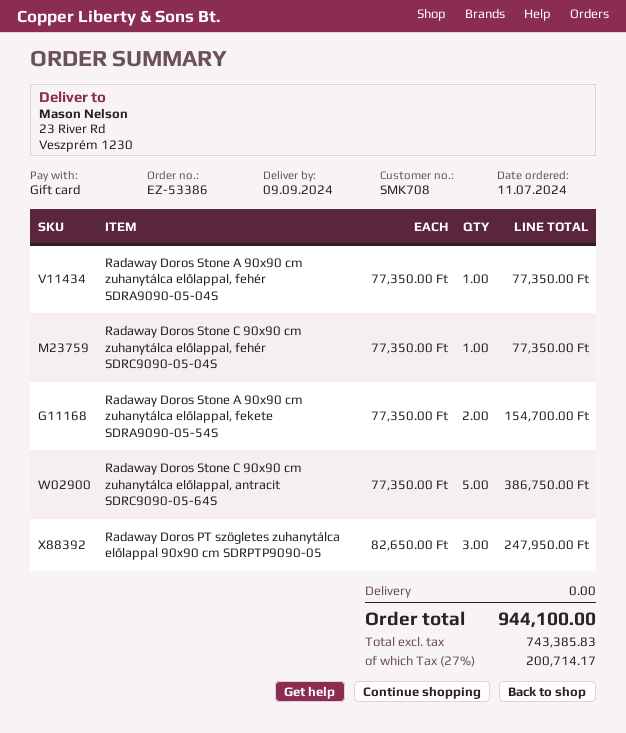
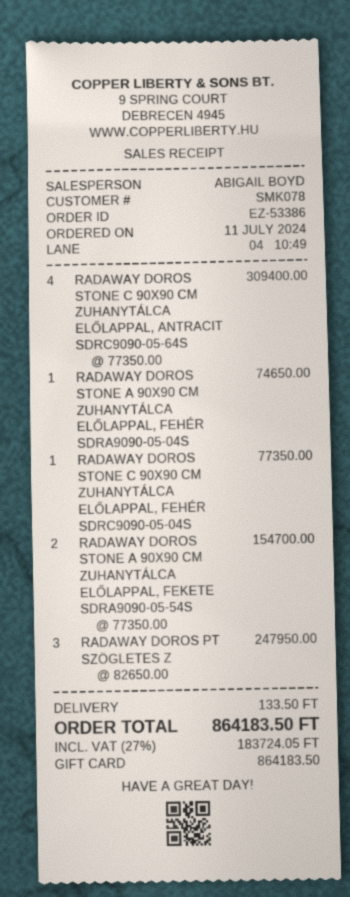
customer number: SMK708 -> SMK078
Radaway Doros Stone A 90x90 cm zuhanytálca előlappal, fehér SDRA9090-05-04S: 1 x 77350.00 = 77350.00 -> 1 x 74650.00 = 74650.00
Radaway Doros Stone C 90x90 cm zuhanytálca előlappal, antracit SDRC9090-05-64S: 5 x 77350.00 = 386750.00 -> 4 x 77350.00 = 309400.00
shipping: 0.00 -> 133.50
tax: 27% = 200714.17 -> 27% = 183724.05
total: 944100.00 -> 864183.50

